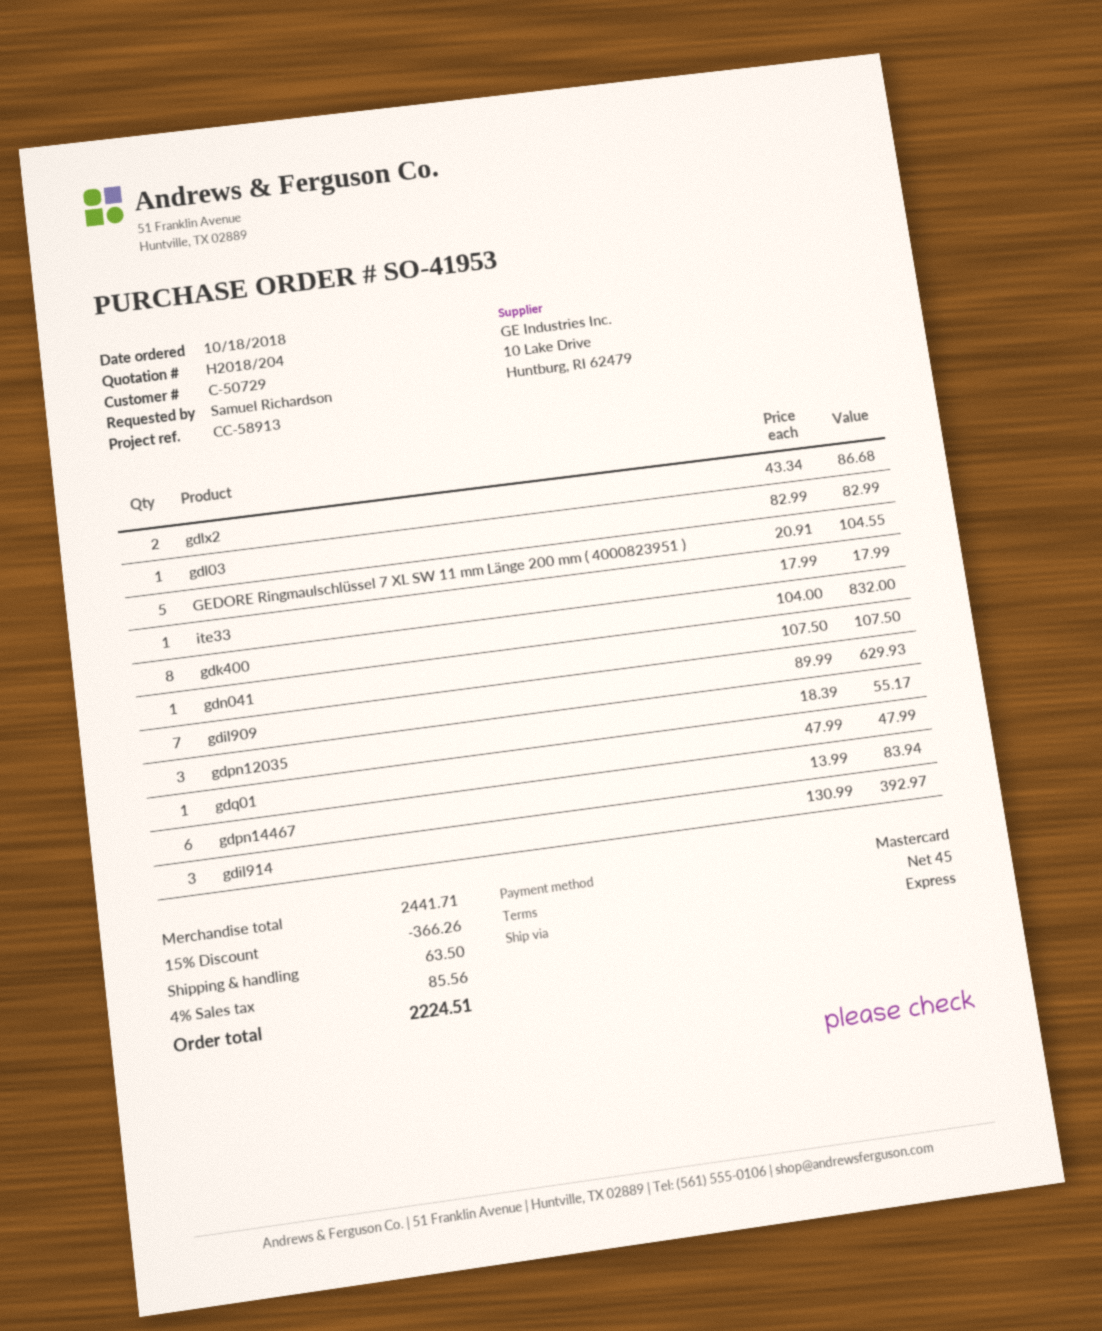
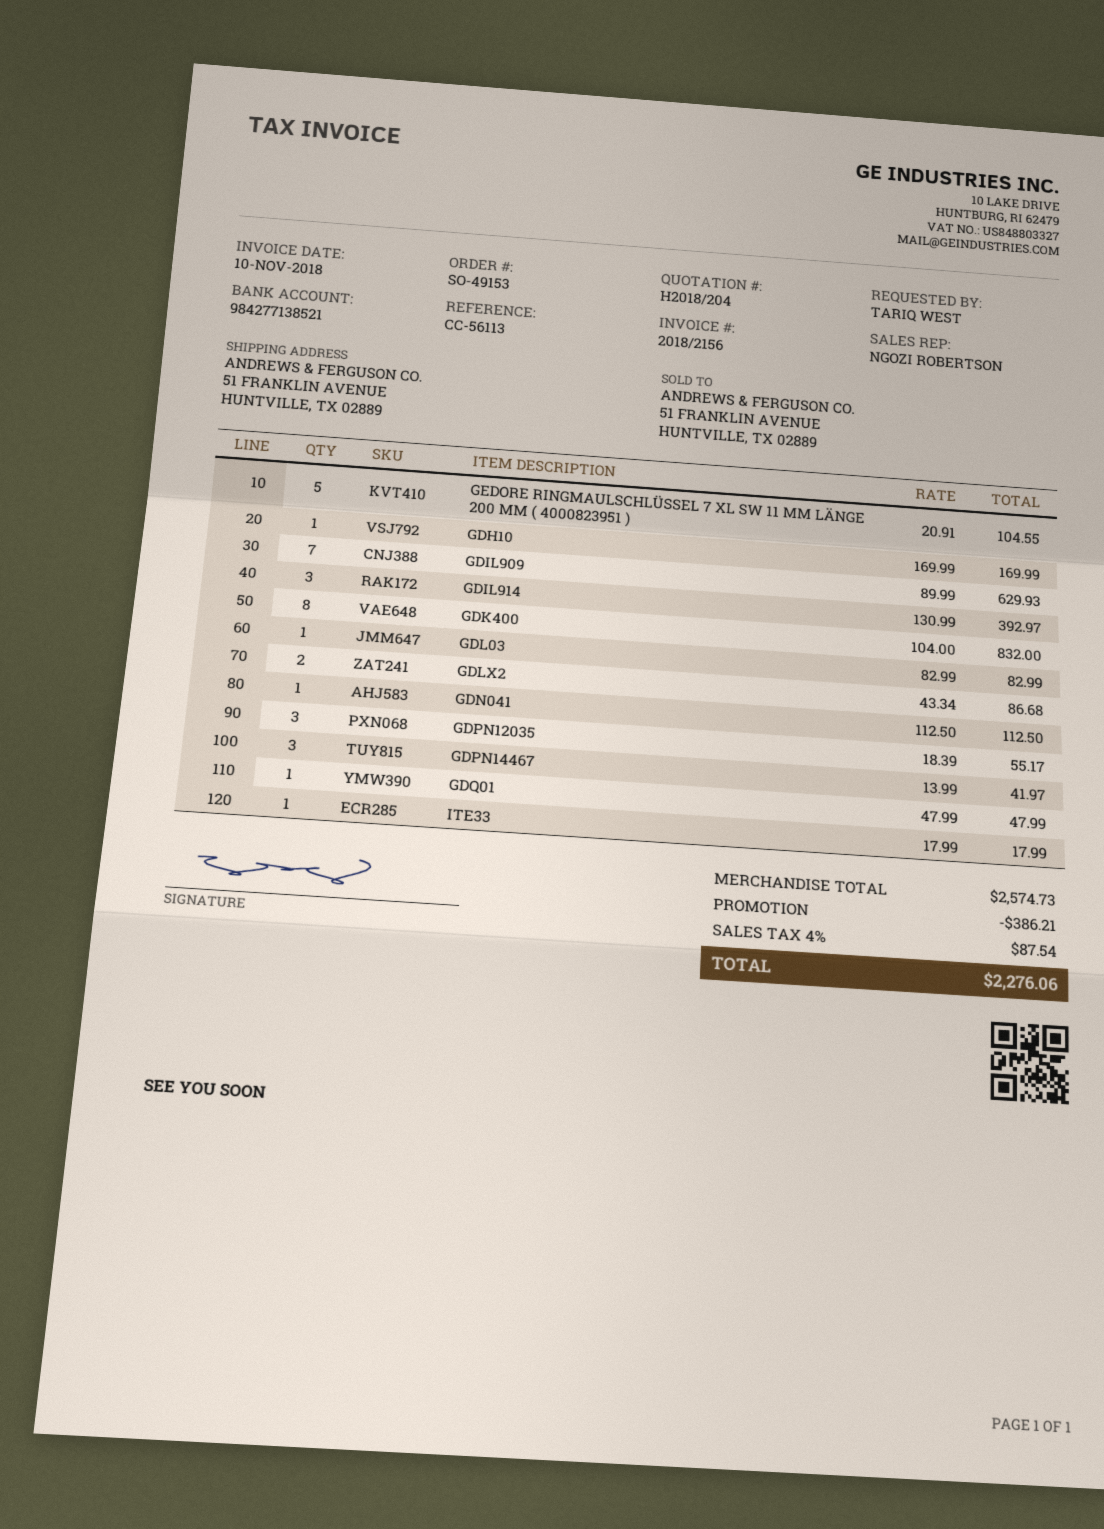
order number: SO-41953 -> SO-49153
reference: CC-58913 -> CC-56113
ordered by: Samuel Richardson -> TARIQ WEST
gdn041: 1 x 107.50 = 107.50 -> 1 x 112.50 = 112.50
gdpn14467: 6 x 13.99 = 83.94 -> 3 x 13.99 = 41.97
GDH10: none -> 1 x 169.99 = 169.99
subtotal: 2441.71 -> 2574.73
discount: 366.26 -> 386.21
shipping: 63.50 -> none
tax: 4% = 85.56 -> 4% = 87.54
total: 2224.51 -> 2276.06

